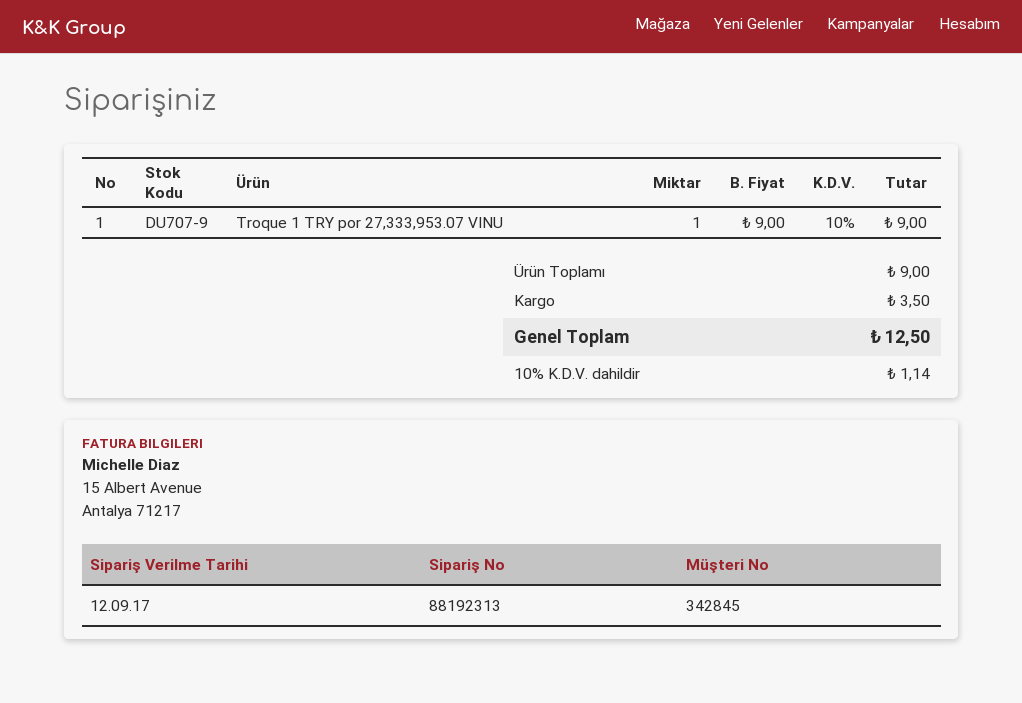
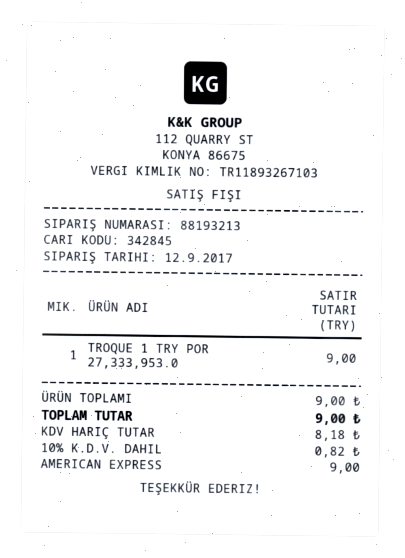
order number: 88192313 -> 88193213
shipping: 3.50 -> none
tax: 10% = 1.14 -> 10% = 0.82
total: 12.50 -> 9.00

